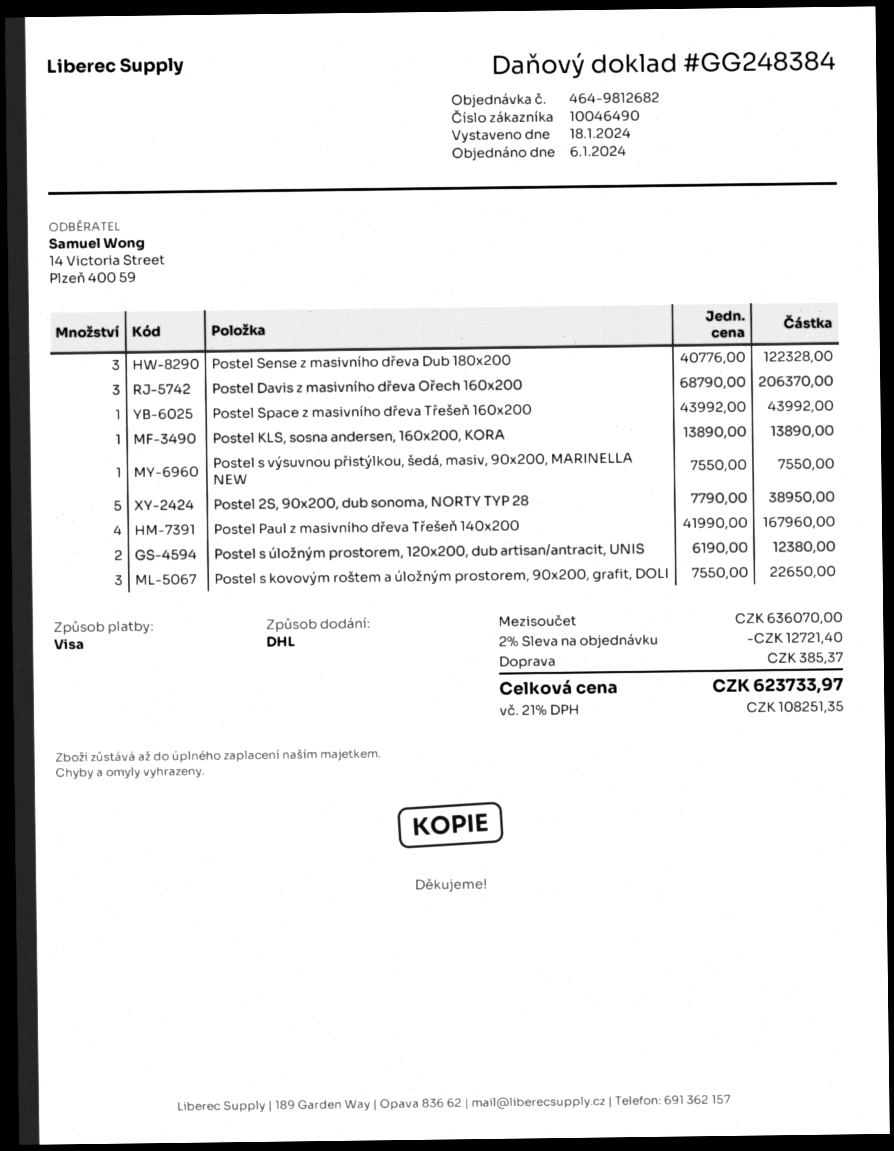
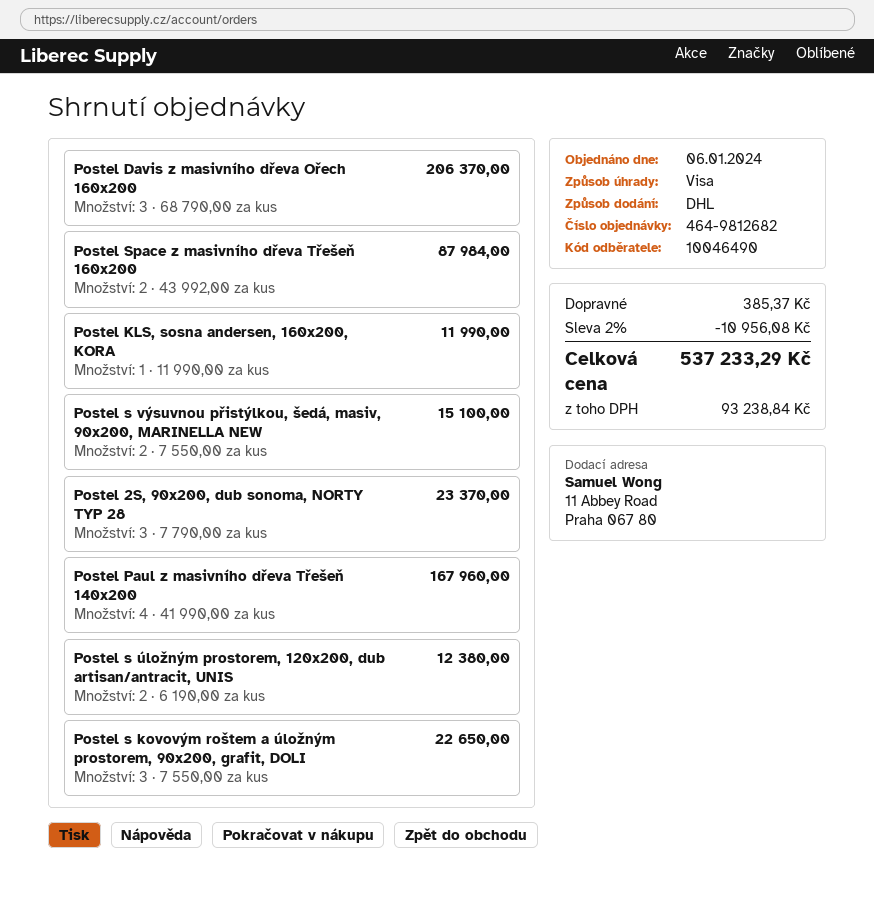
Postel Sense z masivního dřeva Dub 180x200: 3 x 40776.00 = 122328.00 -> none
Postel Space z masivního dřeva Třešeň 160x200: 1 x 43992.00 = 43992.00 -> 2 x 43992.00 = 87984.00
Postel KLS, sosna andersen, 160x200, KORA: 1 x 13890.00 = 13890.00 -> 1 x 11990.00 = 11990.00
Postel s výsuvnou přistýlkou, šedá, masiv, 90x200, MARINELLA NEW: 1 x 7550.00 = 7550.00 -> 2 x 7550.00 = 15100.00
Postel 2S, 90x200, dub sonoma, NORTY TYP 28: 5 x 7790.00 = 38950.00 -> 3 x 7790.00 = 23370.00
discount: 2% = 12721.40 -> 2% = 10956.08
tax: 108251.35 -> 93238.84
total: 623733.97 -> 537233.29

